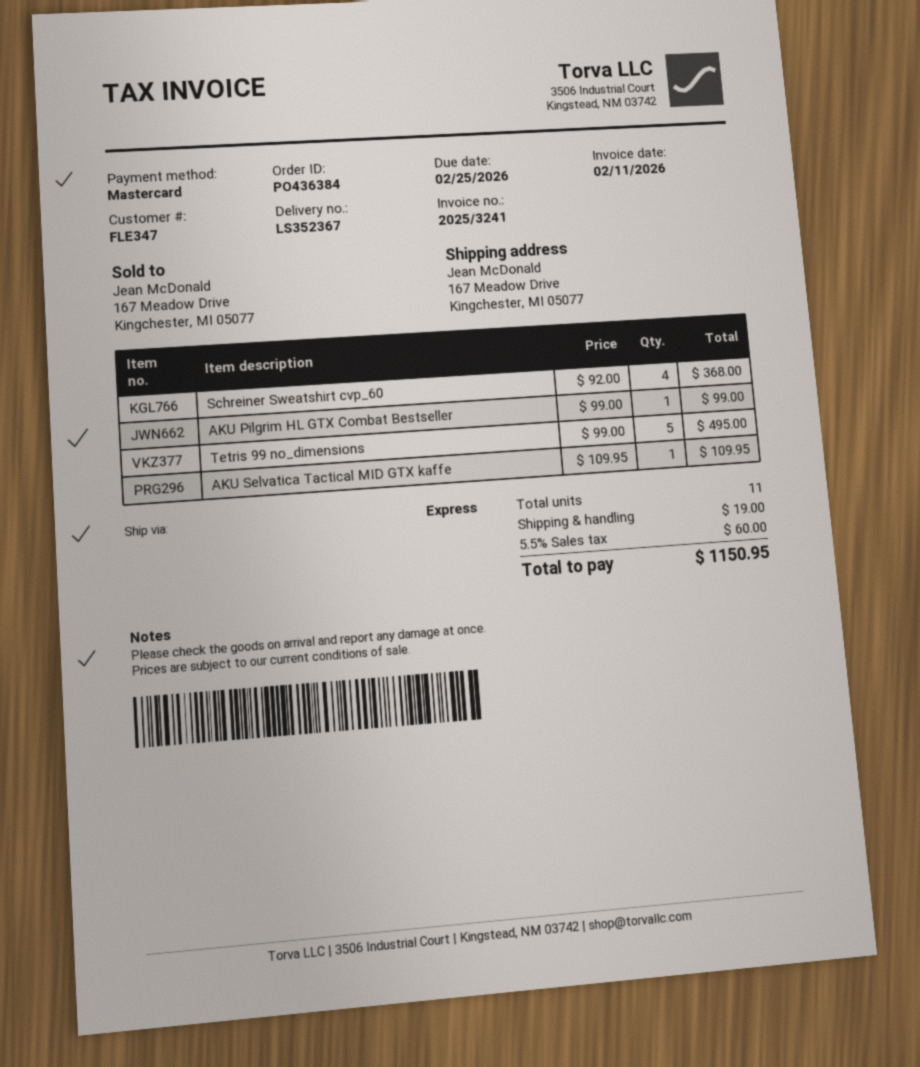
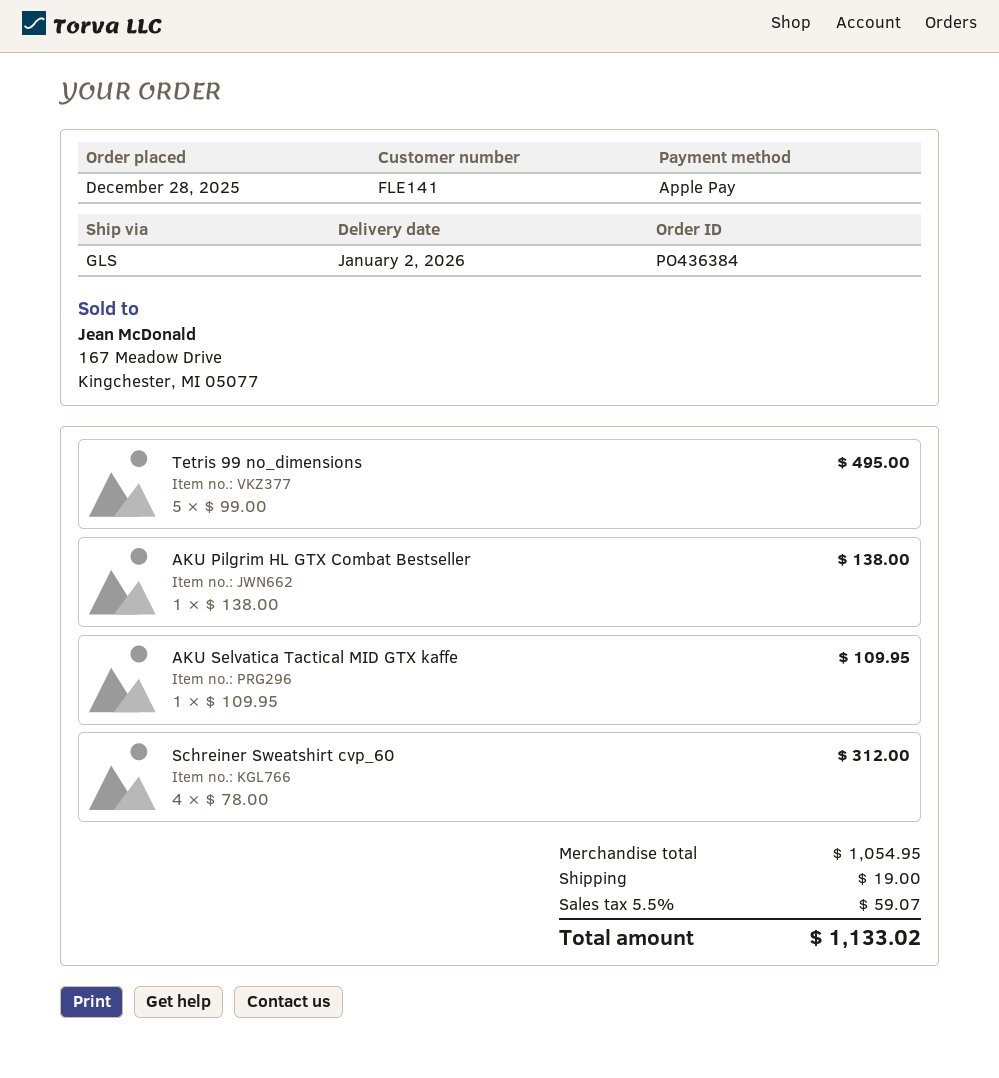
customer number: FLE347 -> FLE141
payment method: Mastercard -> Apple Pay
shipping method: express -> GLS
Schreiner Sweatshirt cvp_60: 4 x 92.00 = 368.00 -> 4 x 78.00 = 312.00
AKU Pilgrim HL GTX Combat Bestseller: 1 x 99.00 = 99.00 -> 1 x 138.00 = 138.00
tax: 5.5% = 60.00 -> 5.5% = 59.07
total: 1150.95 -> 1133.02

